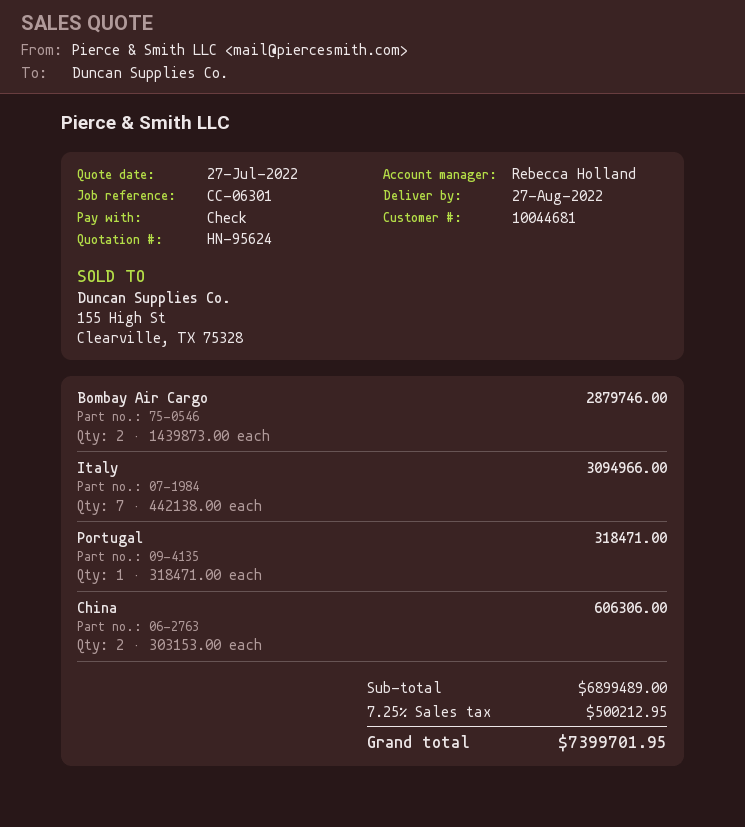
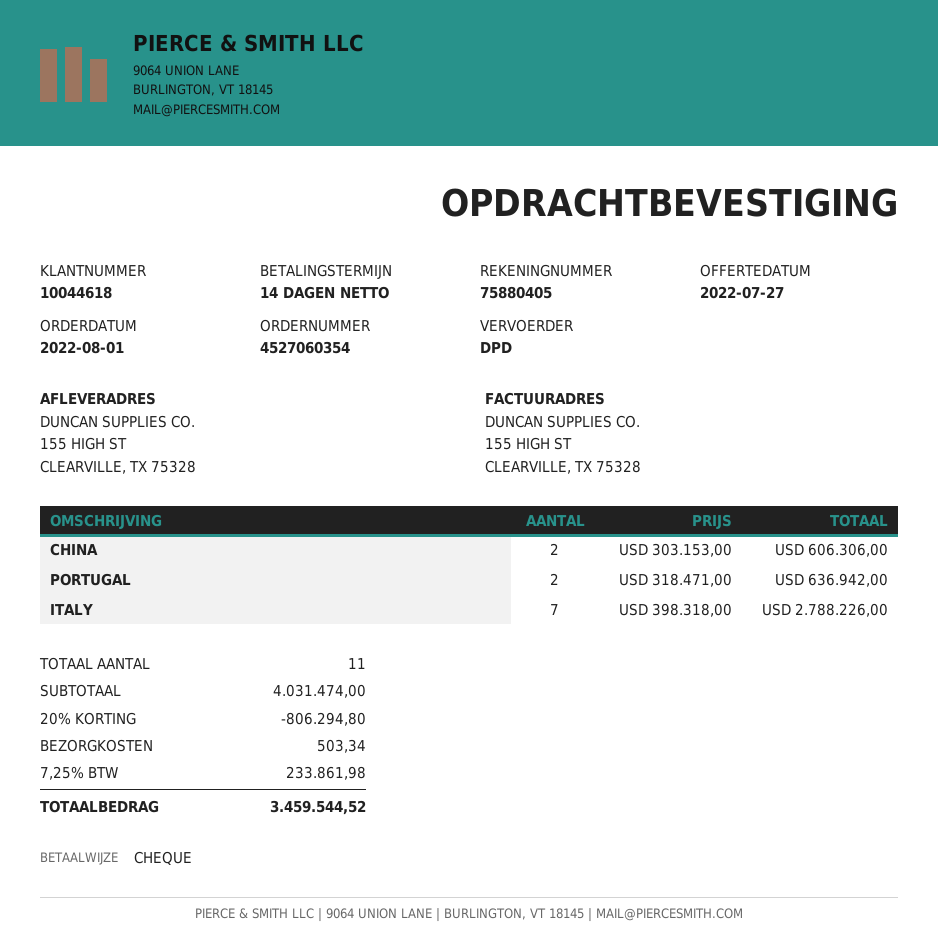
customer number: 10044681 -> 10044618
Bombay Air Cargo: 2 x 1439873.00 = 2879746.00 -> none
Italy: 7 x 442138.00 = 3094966.00 -> 7 x 398318.00 = 2788226.00
Portugal: 1 x 318471.00 = 318471.00 -> 2 x 318471.00 = 636942.00
subtotal: 6899489.00 -> 4031474.00
discount: none -> 20% = 806294.80
shipping: none -> 503.34
tax: 7.25% = 500212.95 -> 7.25% = 233861.98
total: 7399701.95 -> 3459544.52

